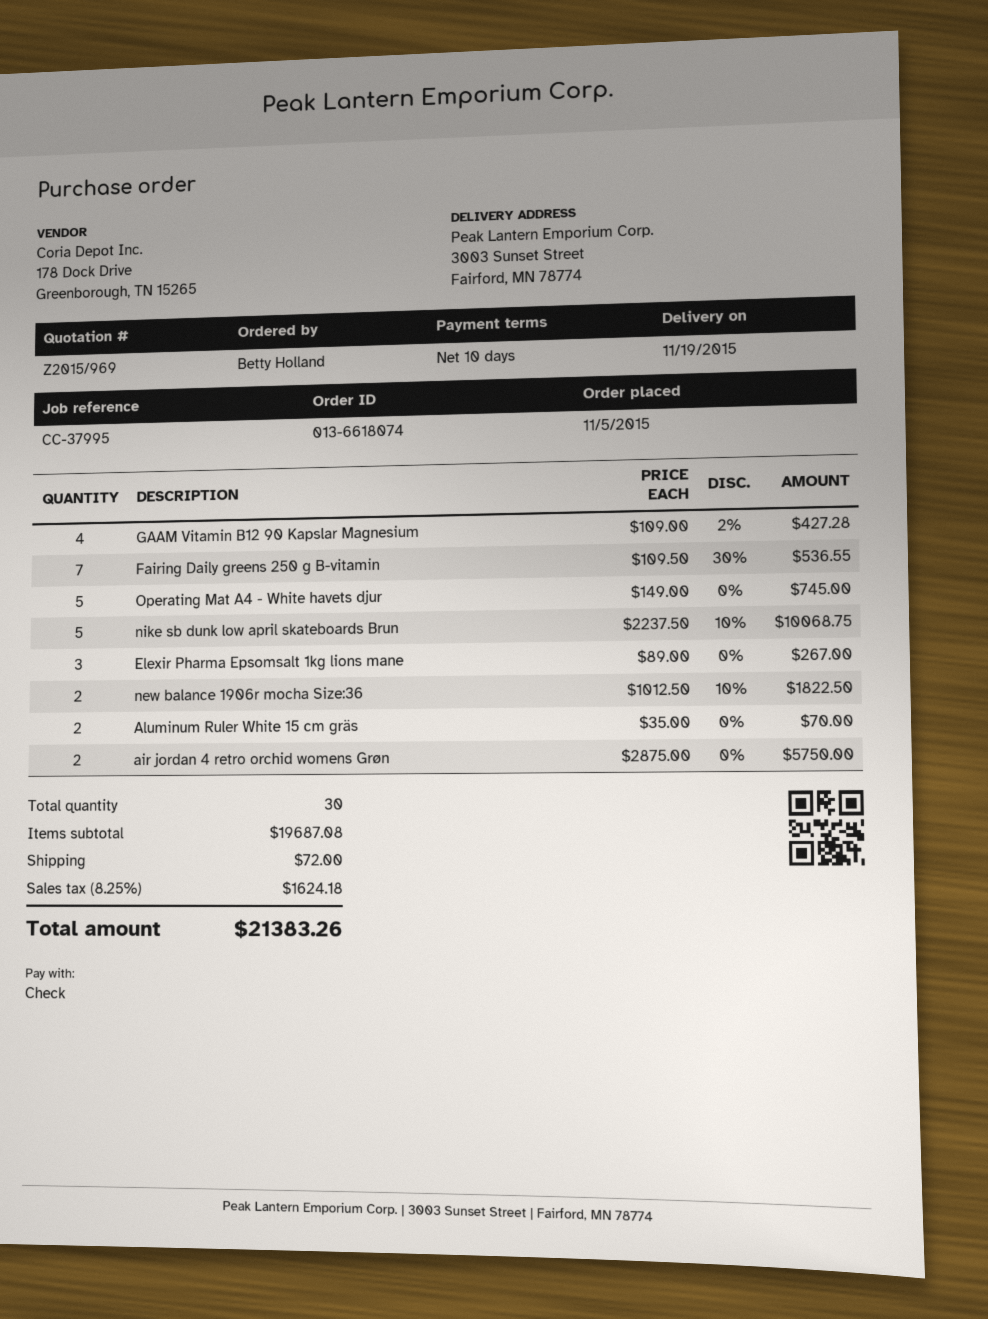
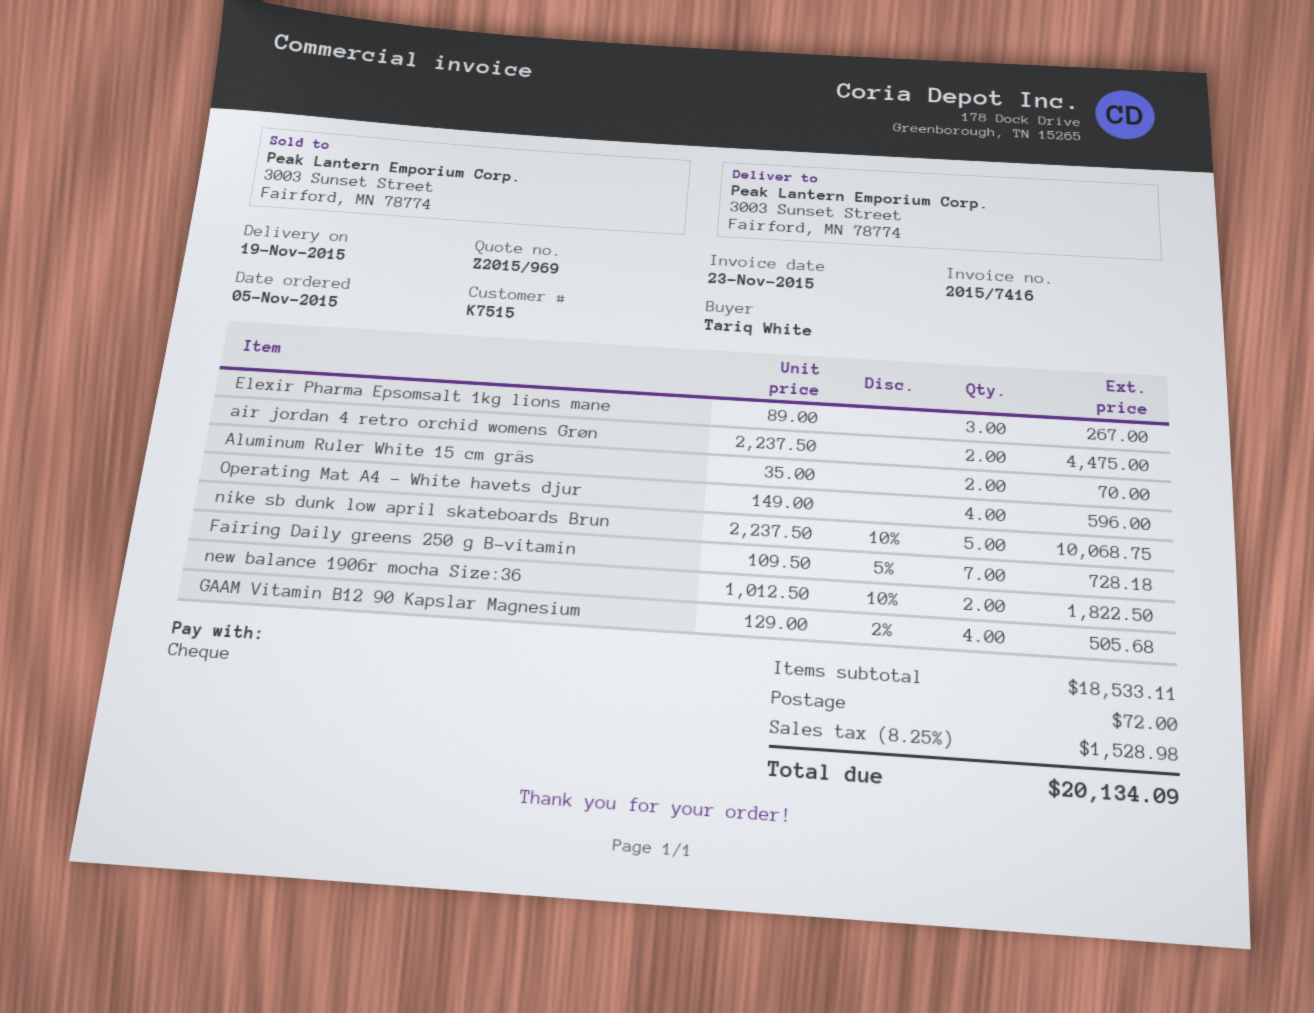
ordered by: Betty Holland -> Tariq White
GAAM Vitamin B12 90 Kapslar Magnesium: 4 x 109.00 - 2% = 427.28 -> 4 x 129.00 - 2% = 505.68
Fairing Daily greens 250 g B-vitamin: 7 x 109.50 - 30% = 536.55 -> 7 x 109.50 - 5% = 728.18
Operating Mat A4 - White havets djur: 5 x 149.00 = 745.00 -> 4 x 149.00 = 596.00
air jordan 4 retro orchid womens Grøn: 2 x 2875.00 = 5750.00 -> 2 x 2237.50 = 4475.00
subtotal: 19687.08 -> 18533.11
tax: 8.25% = 1624.18 -> 8.25% = 1528.98
total: 21383.26 -> 20134.09

